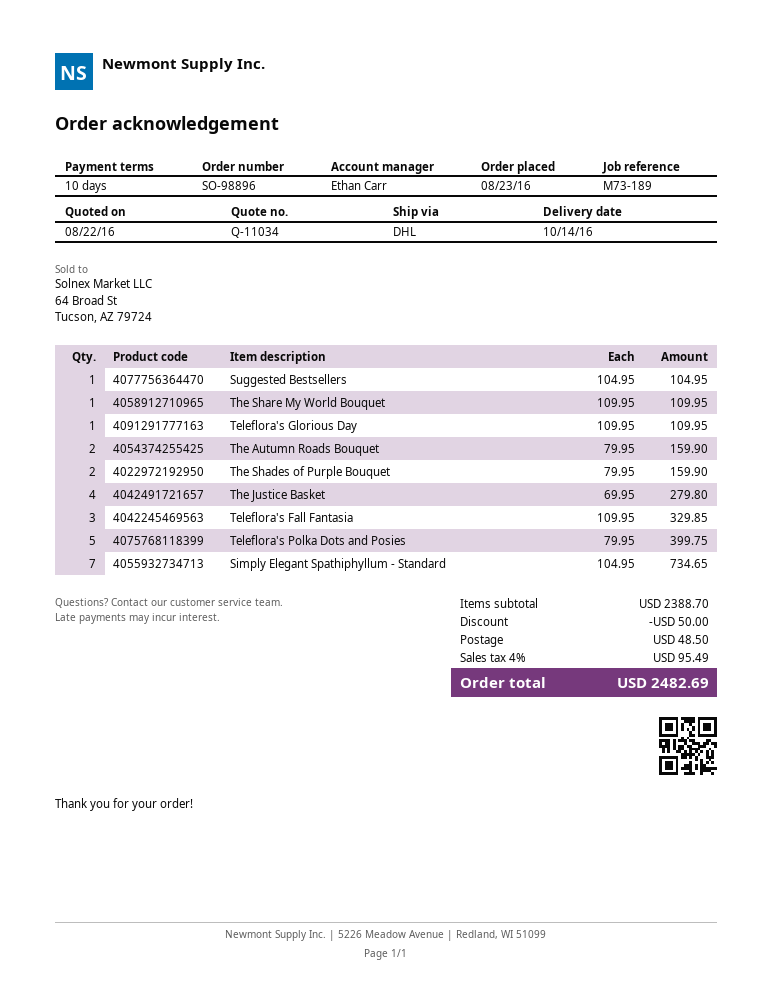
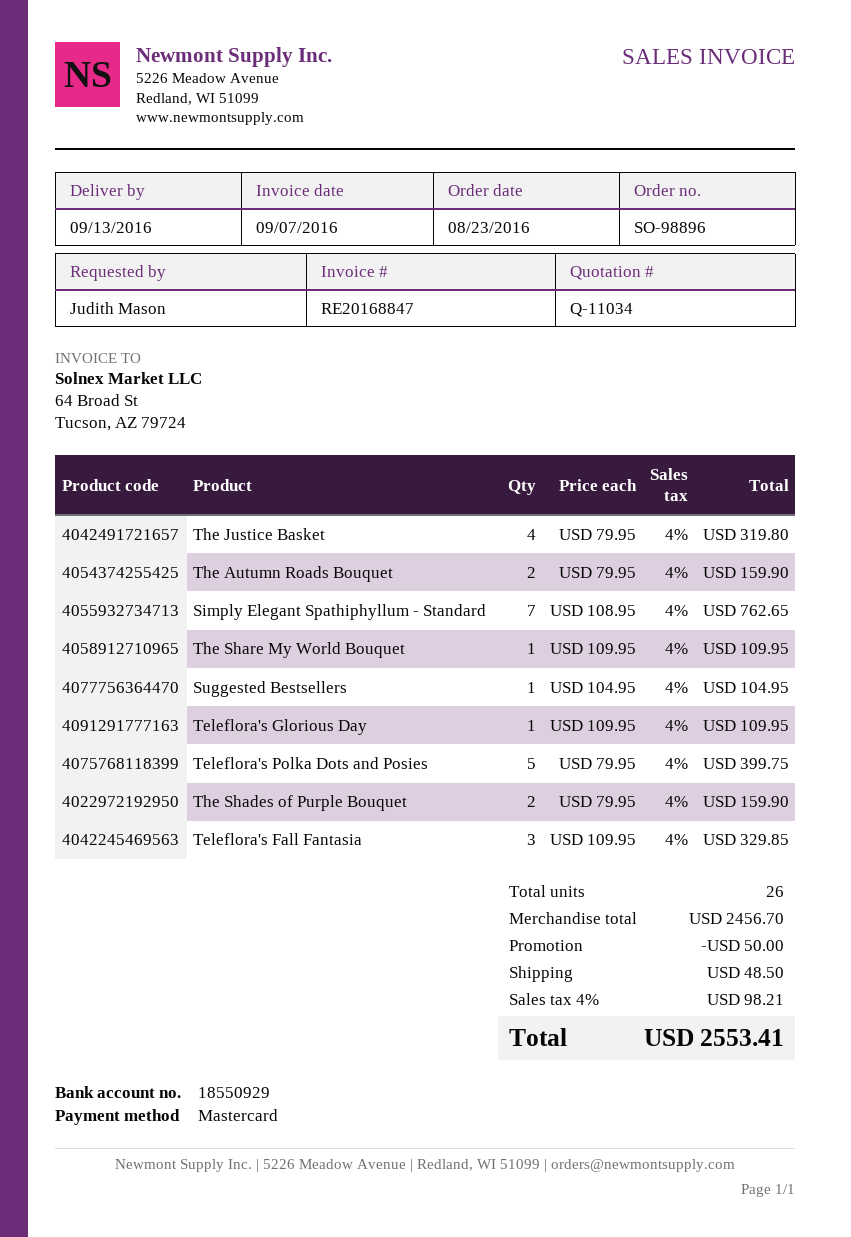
delivery date: 2016-10-14 -> 2016-09-13
The Justice Basket: 4 x 69.95 = 279.80 -> 4 x 79.95 = 319.80
Simply Elegant Spathiphyllum - Standard: 7 x 104.95 = 734.65 -> 7 x 108.95 = 762.65
subtotal: 2388.70 -> 2456.70
tax: 4% = 95.49 -> 4% = 98.21
total: 2482.69 -> 2553.41

